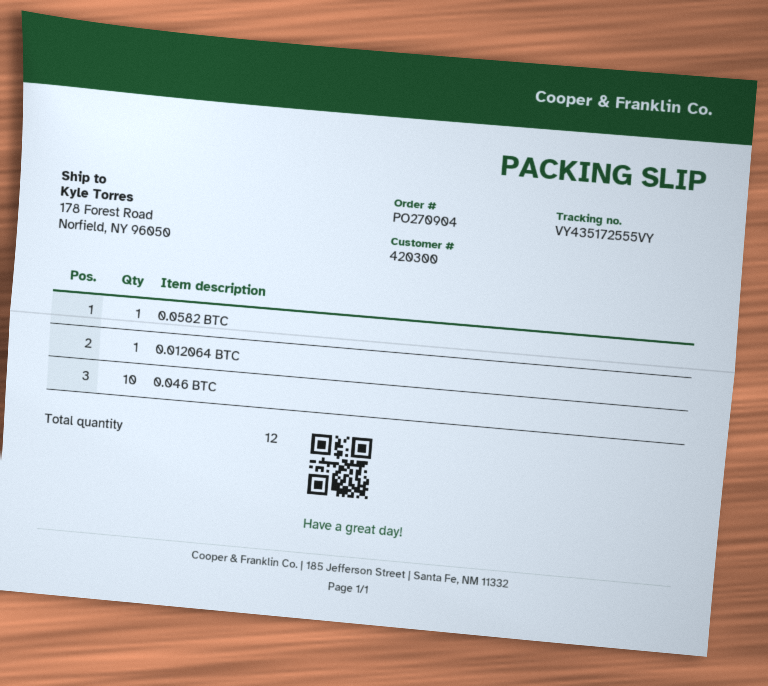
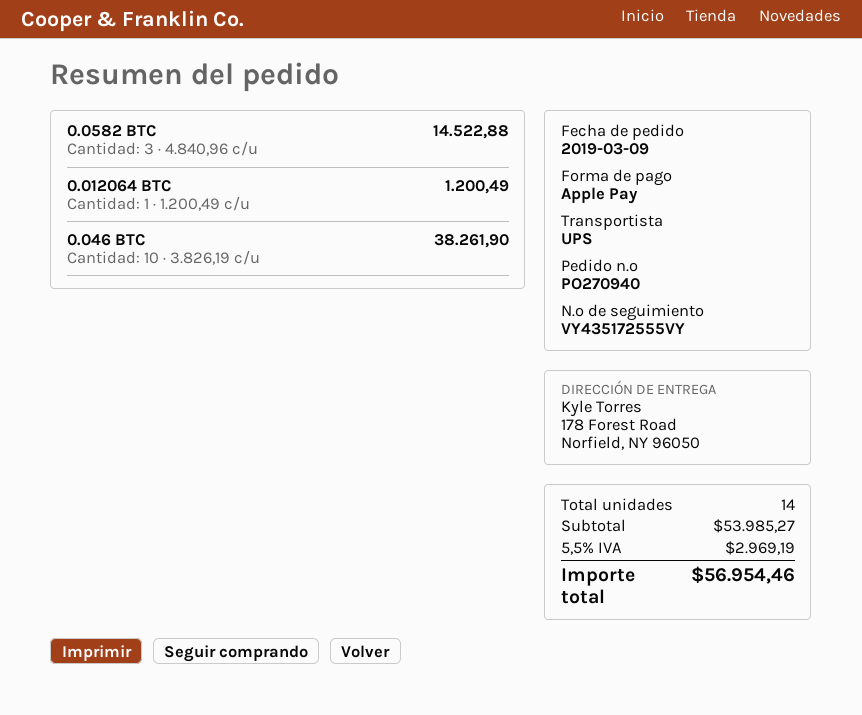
order number: PO270904 -> PO270940
0.0582 BTC: 1 -> 3
total quantity: 12 -> 14

